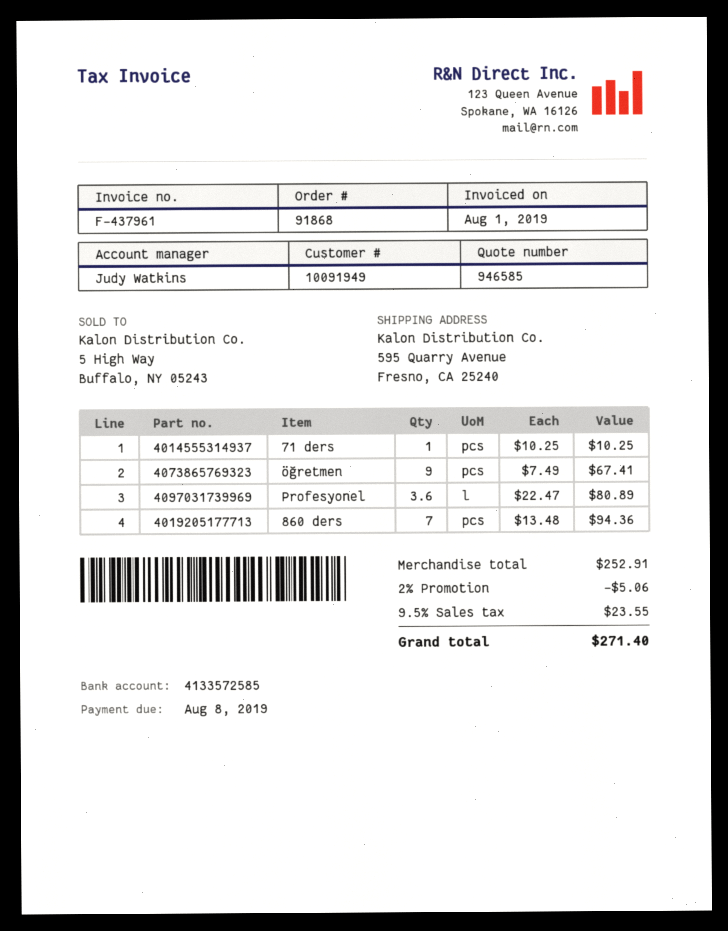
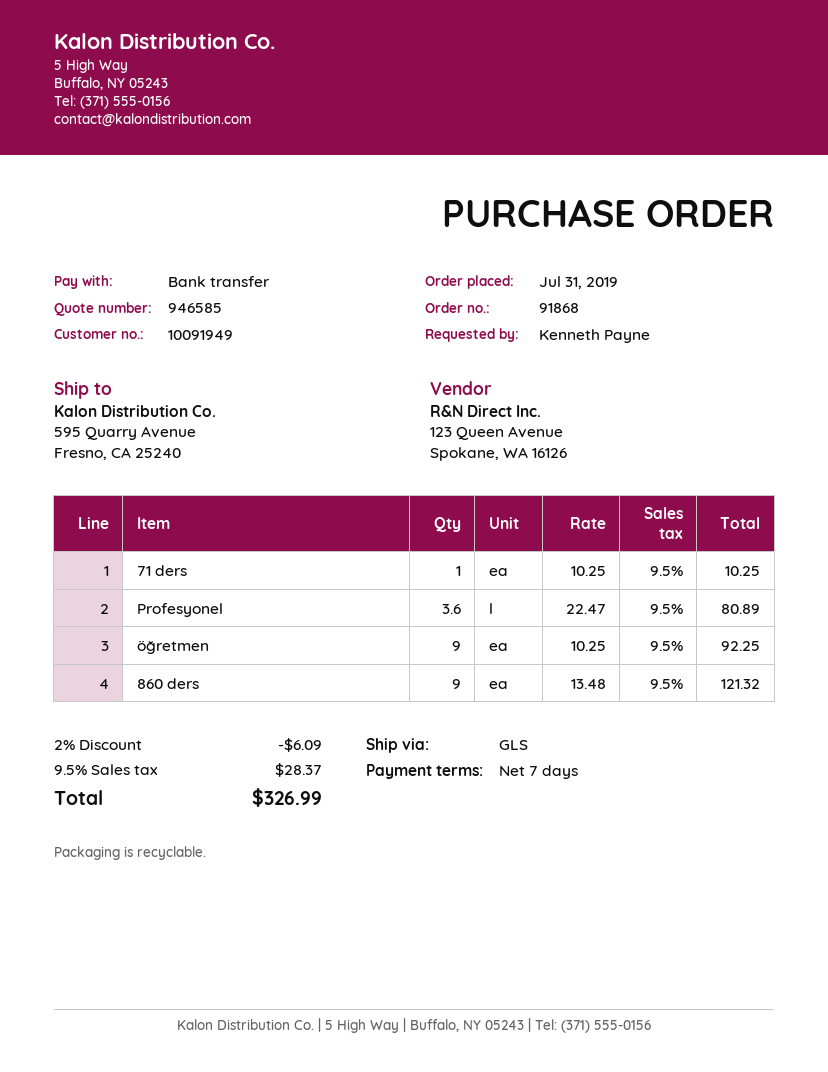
öğretmen: 9 x 7.49 = 67.41 -> 9 x 10.25 = 92.25
860 ders: 7 x 13.48 = 94.36 -> 9 x 13.48 = 121.32
discount: 2% = 5.06 -> 2% = 6.09
tax: 9.5% = 23.55 -> 9.5% = 28.37
total: 271.40 -> 326.99

